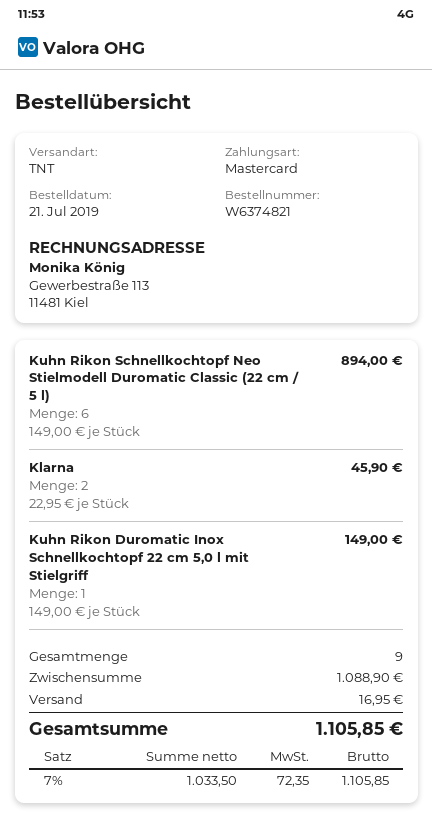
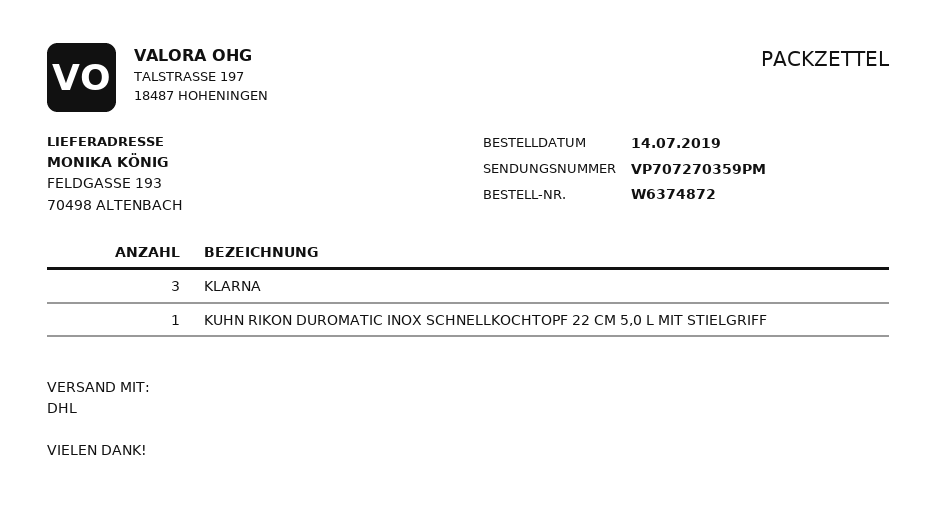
order number: W6374821 -> W6374872
order date: 2019-07-21 -> 2019-07-14
shipping method: TNT -> DHL
Kuhn Rikon Schnellkochtopf Neo Stielmodell Duromatic Classic (22 cm / 5 l): 6 -> none
Klarna: 2 -> 3

